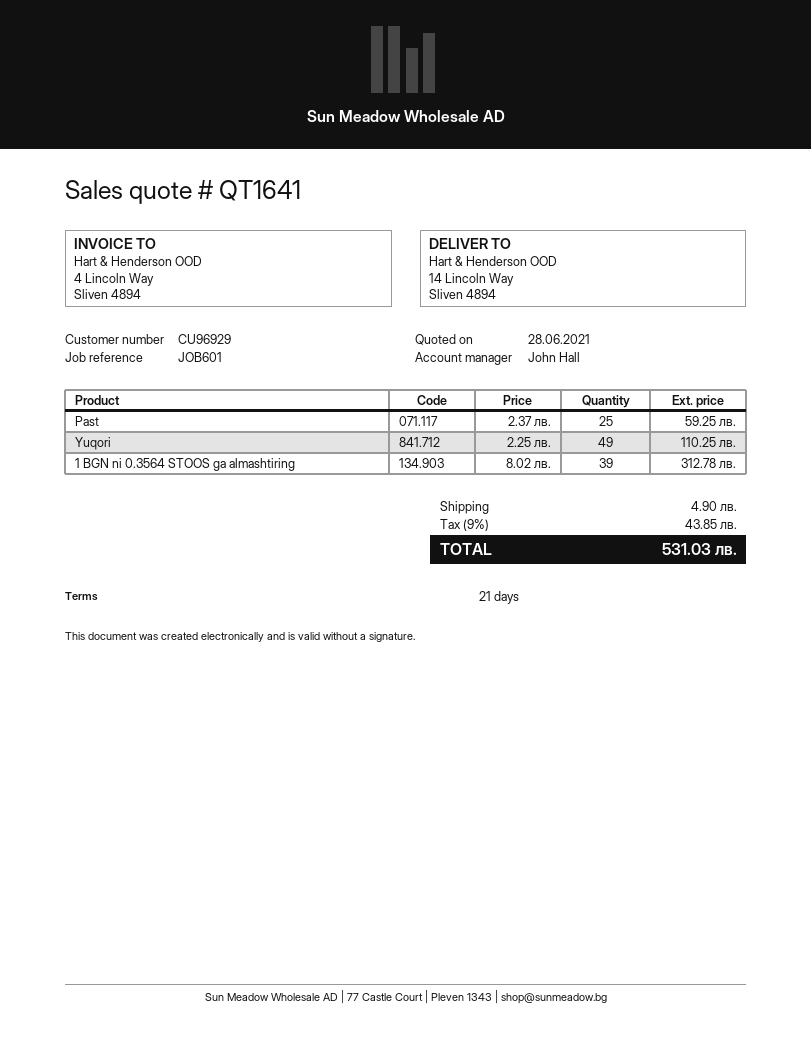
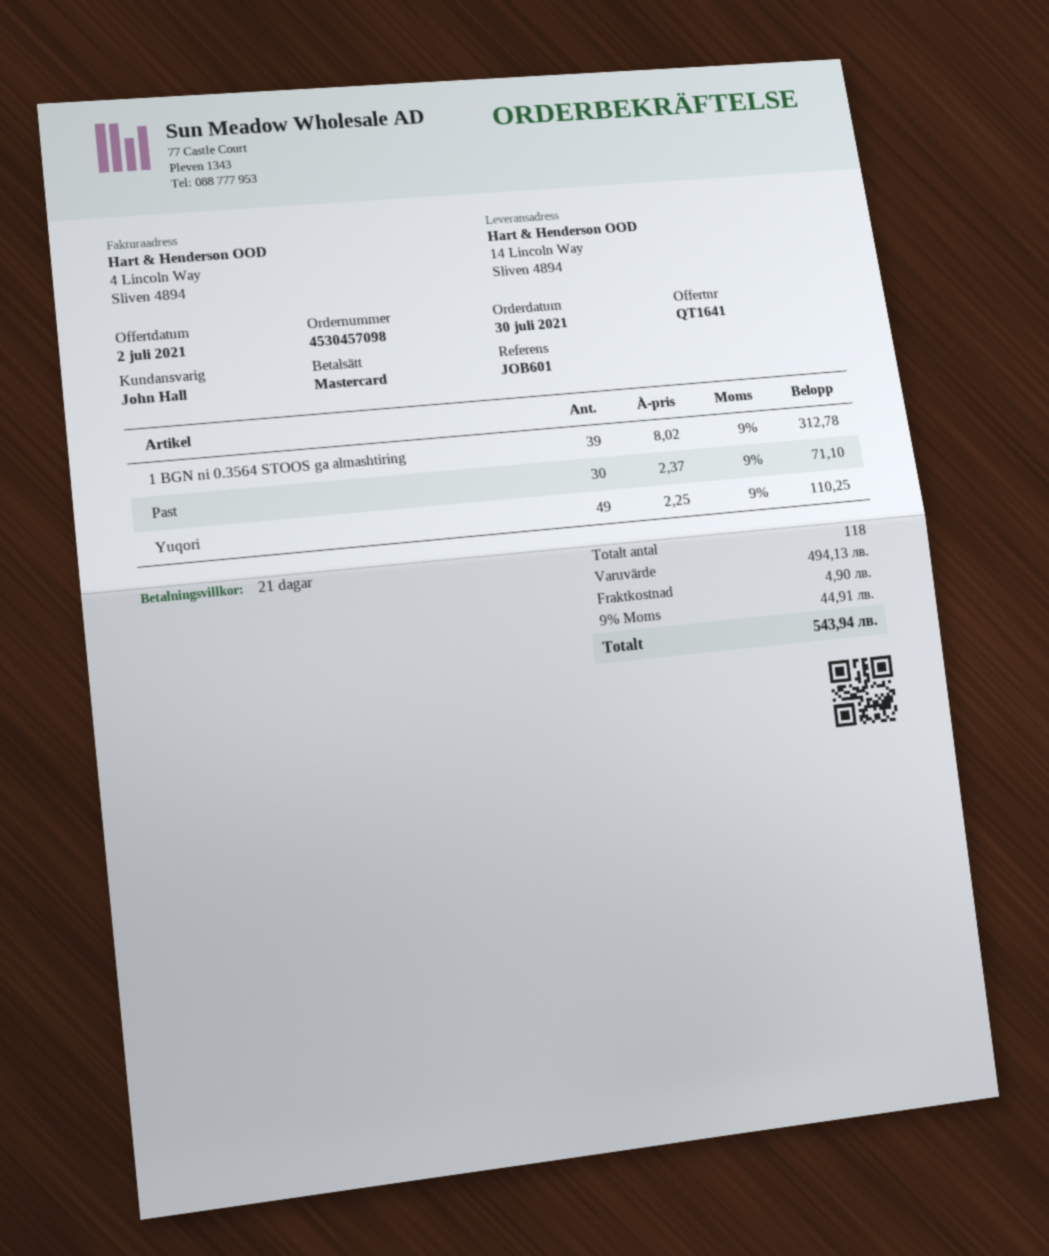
quote date: 2021-06-28 -> 2021-07-02
Past: 25 x 2.37 = 59.25 -> 30 x 2.37 = 71.10
tax: 9% = 43.85 -> 9% = 44.91
total: 531.03 -> 543.94

